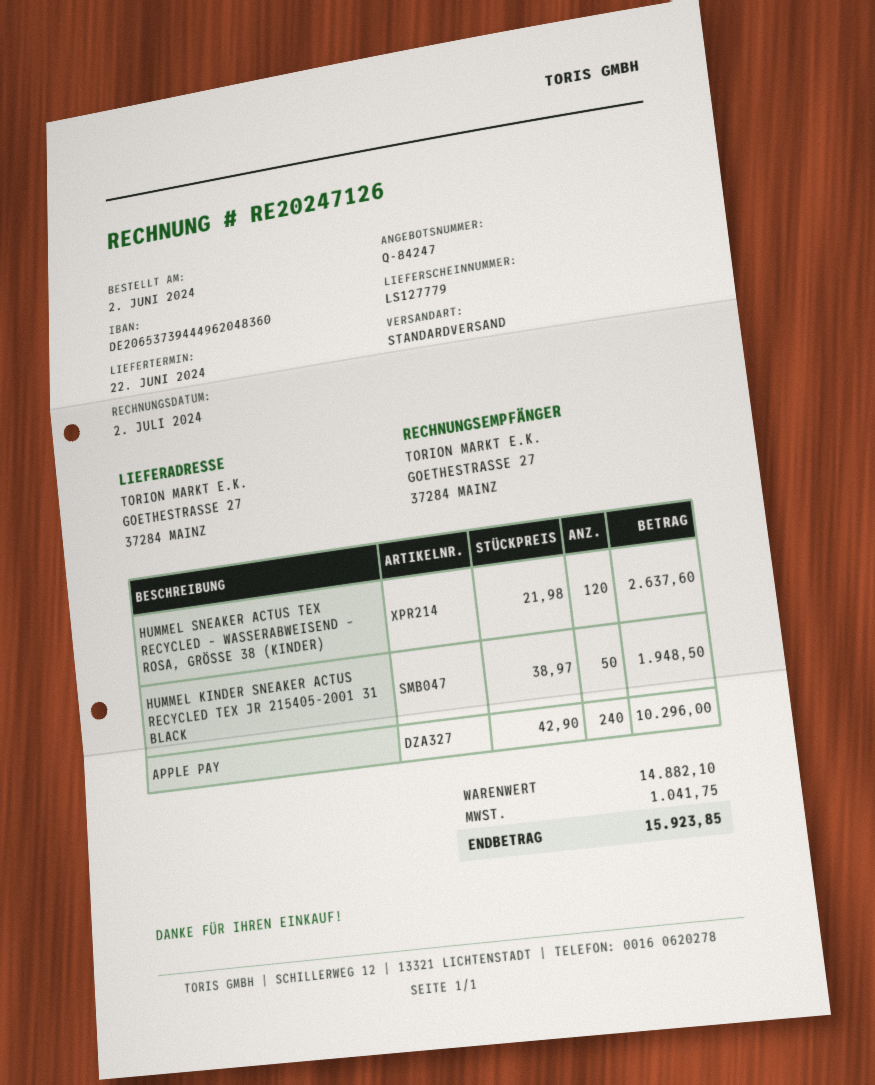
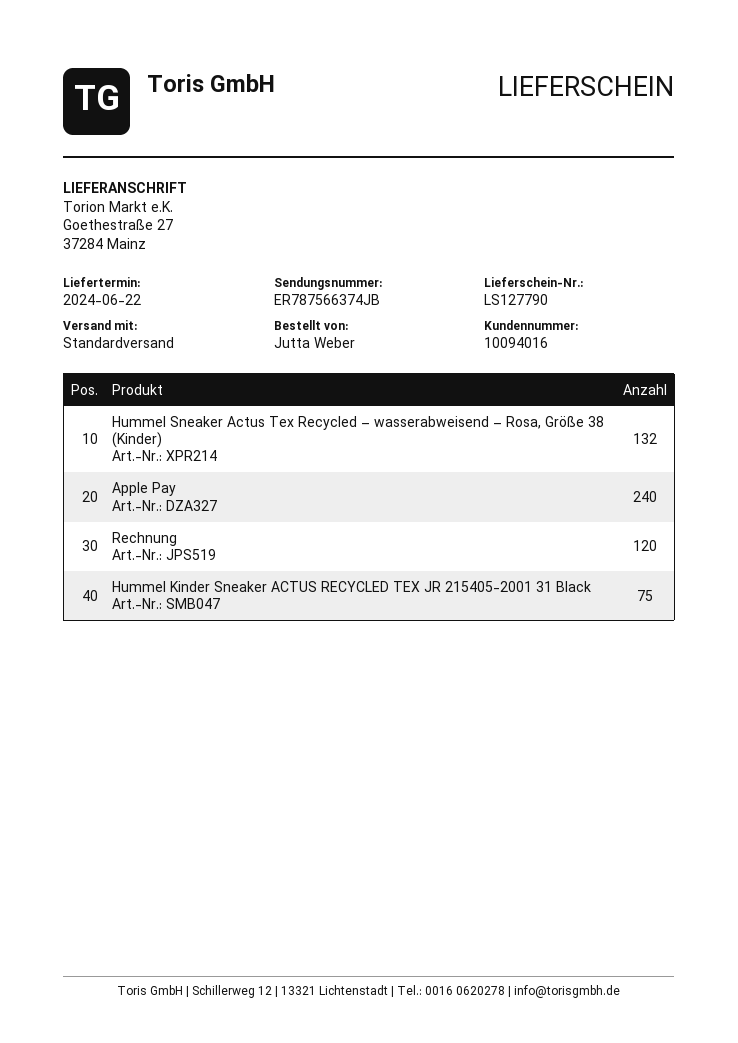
delivery note number: LS127779 -> LS127790
HUMMEL SNEAKER ACTUS TEX RECYCLED – WASSERABWEISEND – ROSA, GRÖSSE 38 (KINDER): 120 -> 132
HUMMEL KINDER SNEAKER ACTUS RECYCLED TEX JR 215405-2001 31 BLACK: 50 -> 75
Rechnung: none -> 120

